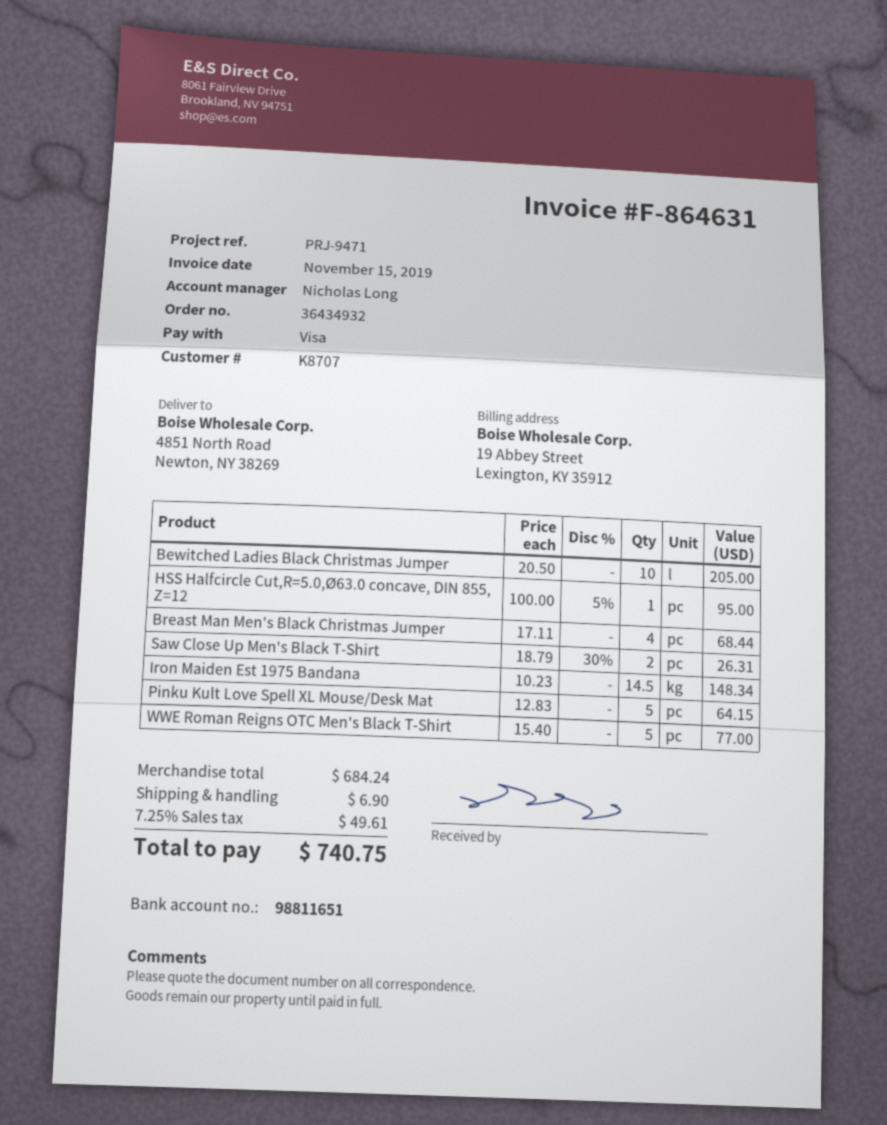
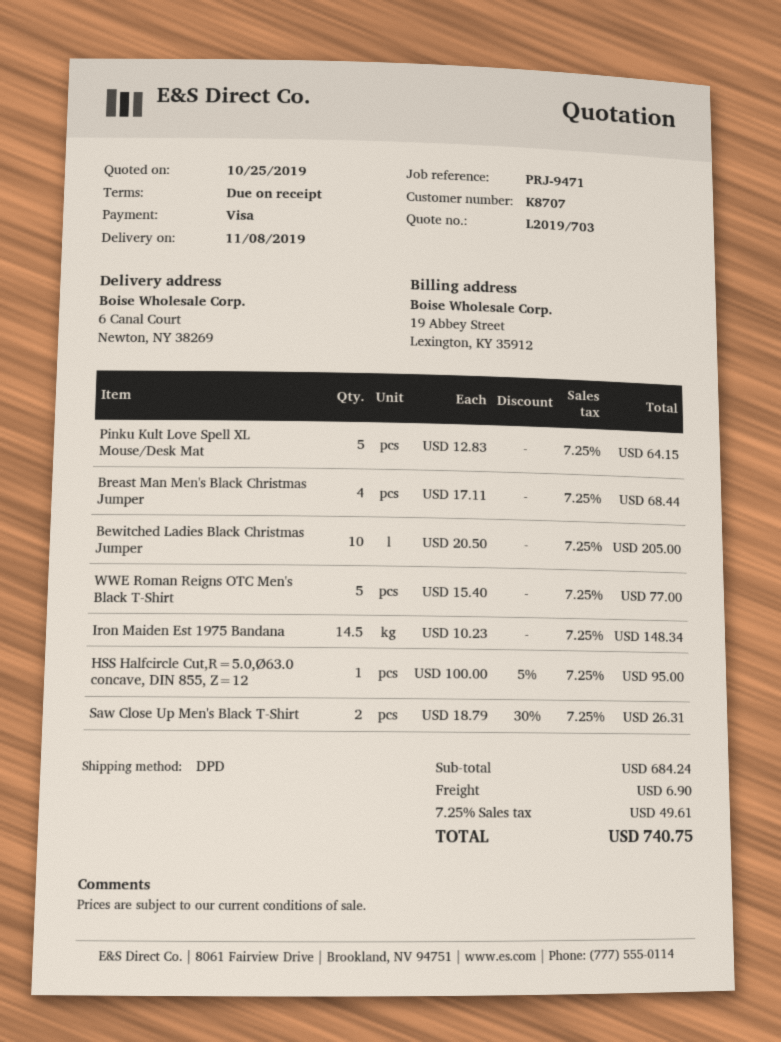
ship to: 4851 North Road, Newton, NY 38269 -> 6 Canal Court, Newton, NY 38269

